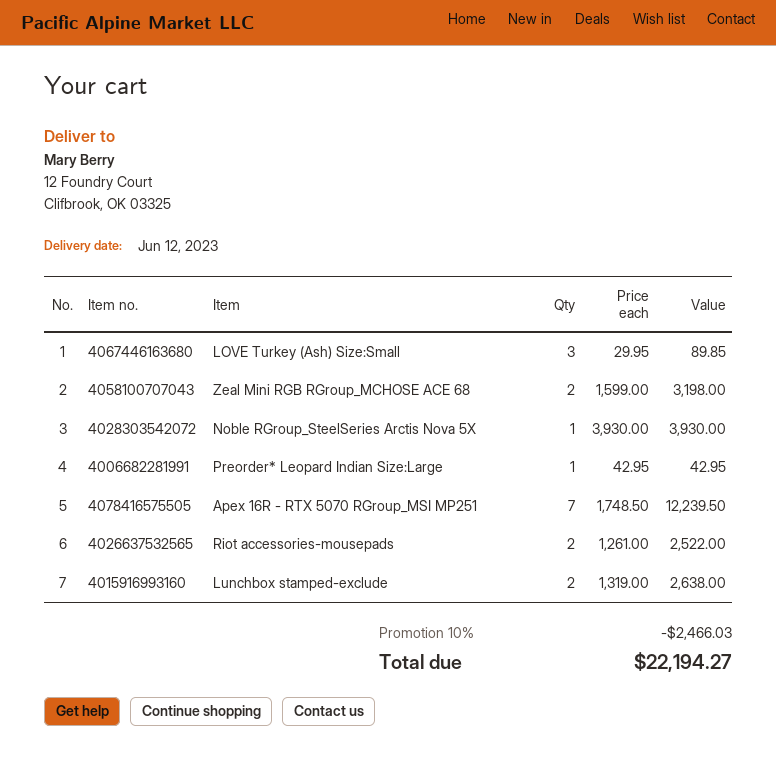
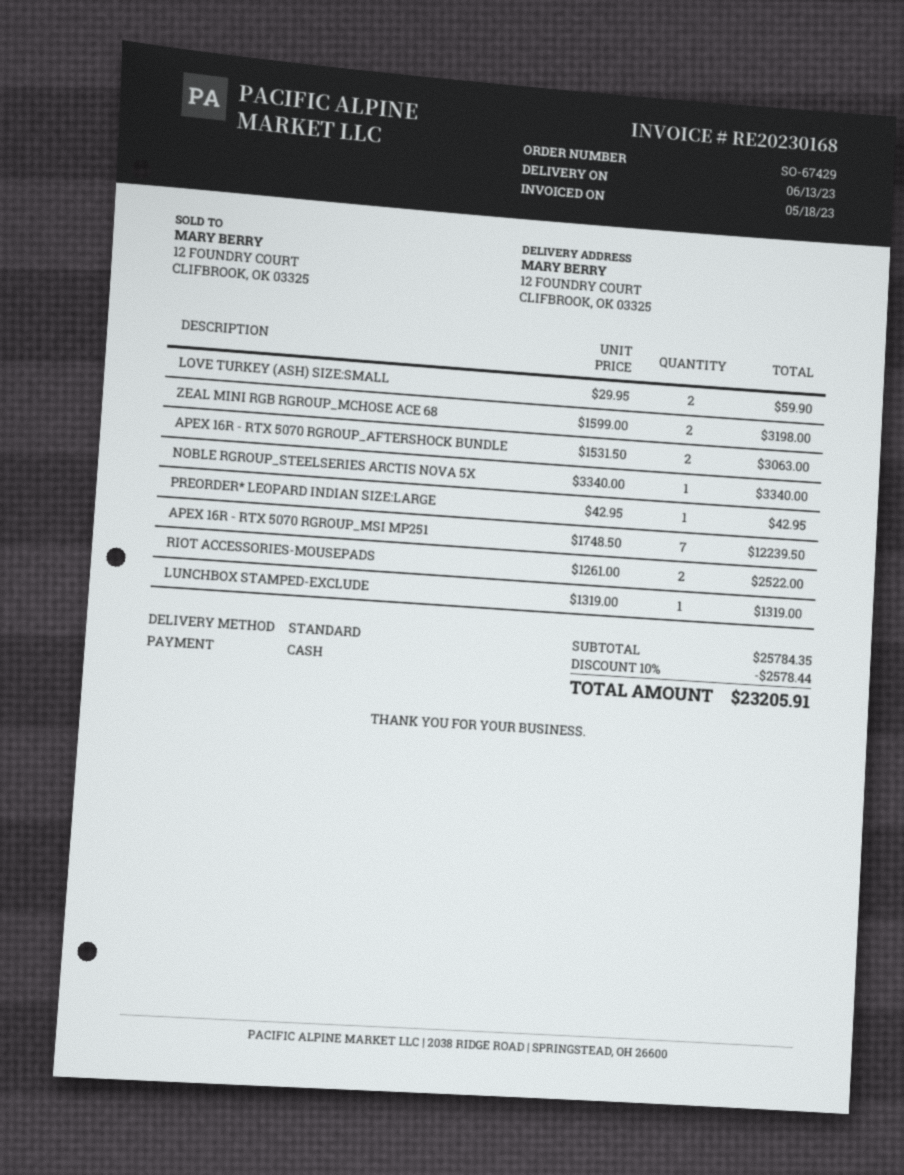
delivery date: 2023-06-12 -> 2023-06-13
LOVE Turkey (Ash) Size:Small: 3 x 29.95 = 89.85 -> 2 x 29.95 = 59.90
Noble RGroup_SteelSeries Arctis Nova 5X: 1 x 3930.00 = 3930.00 -> 1 x 3340.00 = 3340.00
Lunchbox stamped-exclude: 2 x 1319.00 = 2638.00 -> 1 x 1319.00 = 1319.00
APEX 16R - RTX 5070 RGROUP_AFTERSHOCK BUNDLE: none -> 2 x 1531.50 = 3063.00
discount: 10% = 2466.03 -> 10% = 2578.44
total: 22194.27 -> 23205.91

